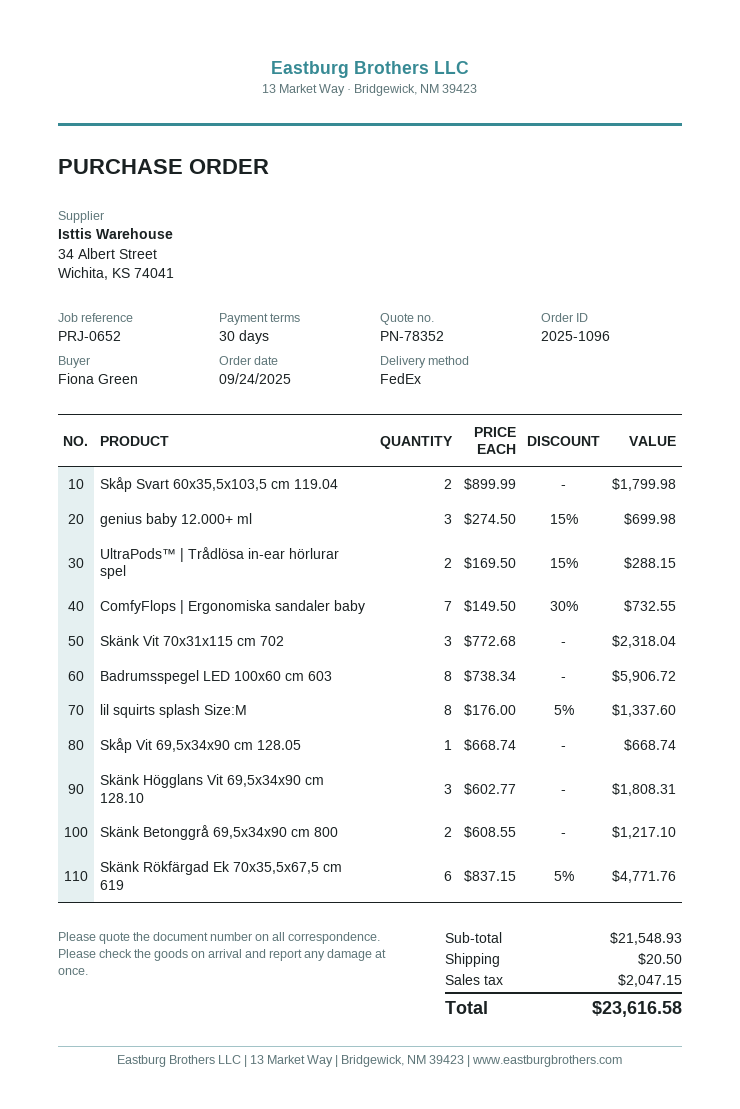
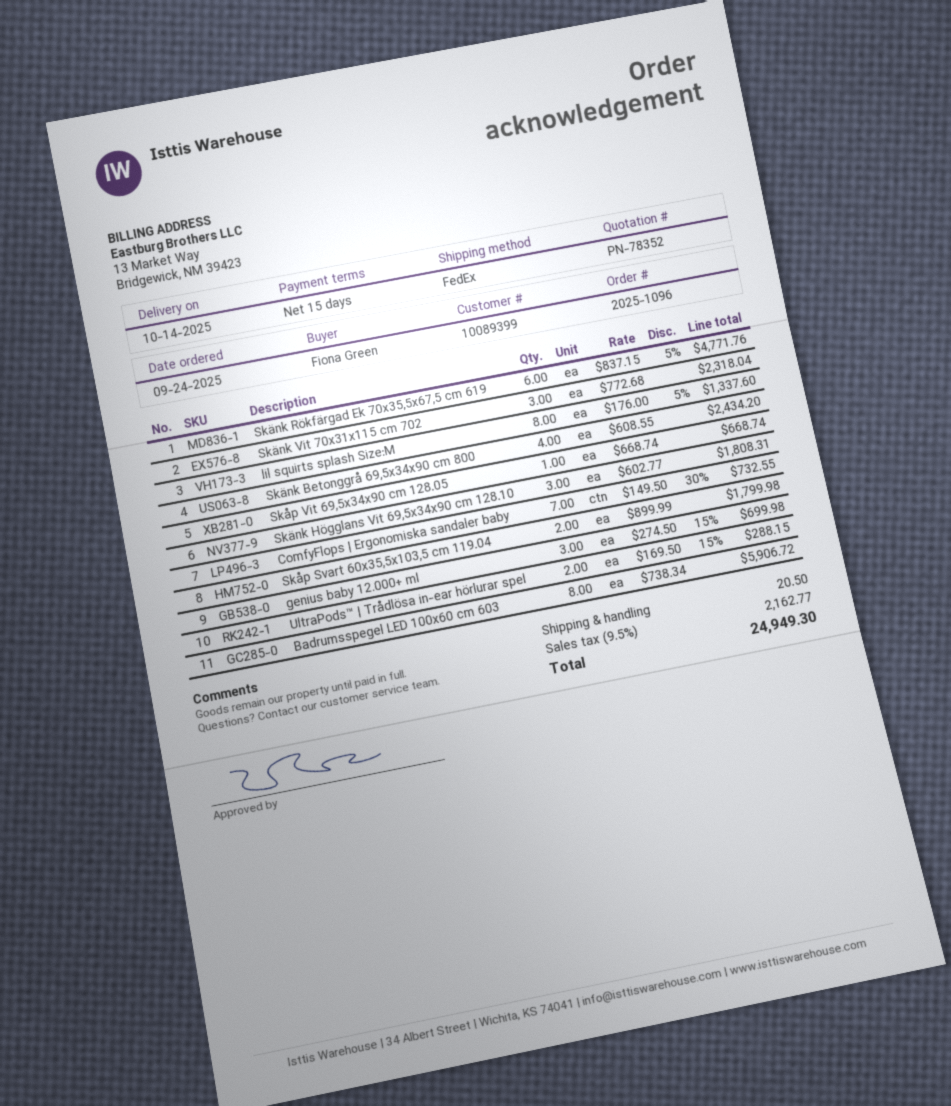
payment terms: 30 days -> 15 days
Skänk Betonggrå 69,5x34x90 cm 800: 2 x 608.55 = 1217.10 -> 4 x 608.55 = 2434.20
tax: 2047.15 -> 2162.77
total: 23616.58 -> 24949.30

